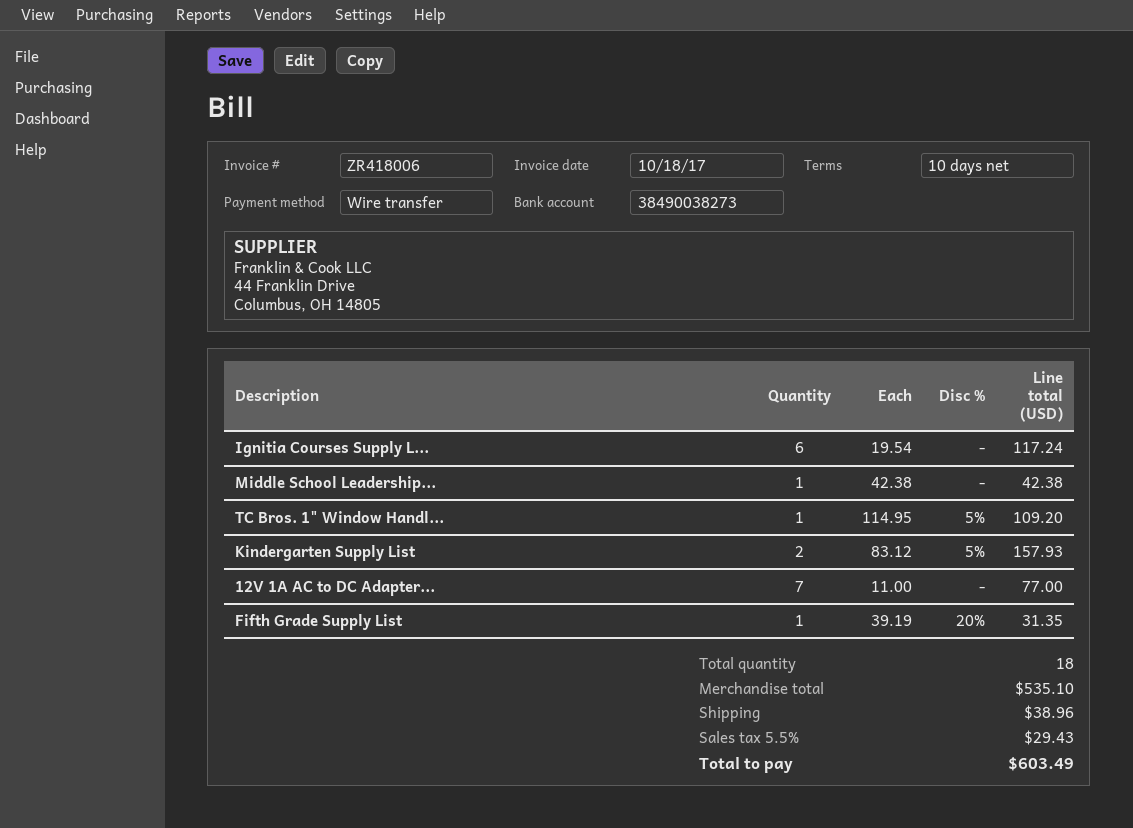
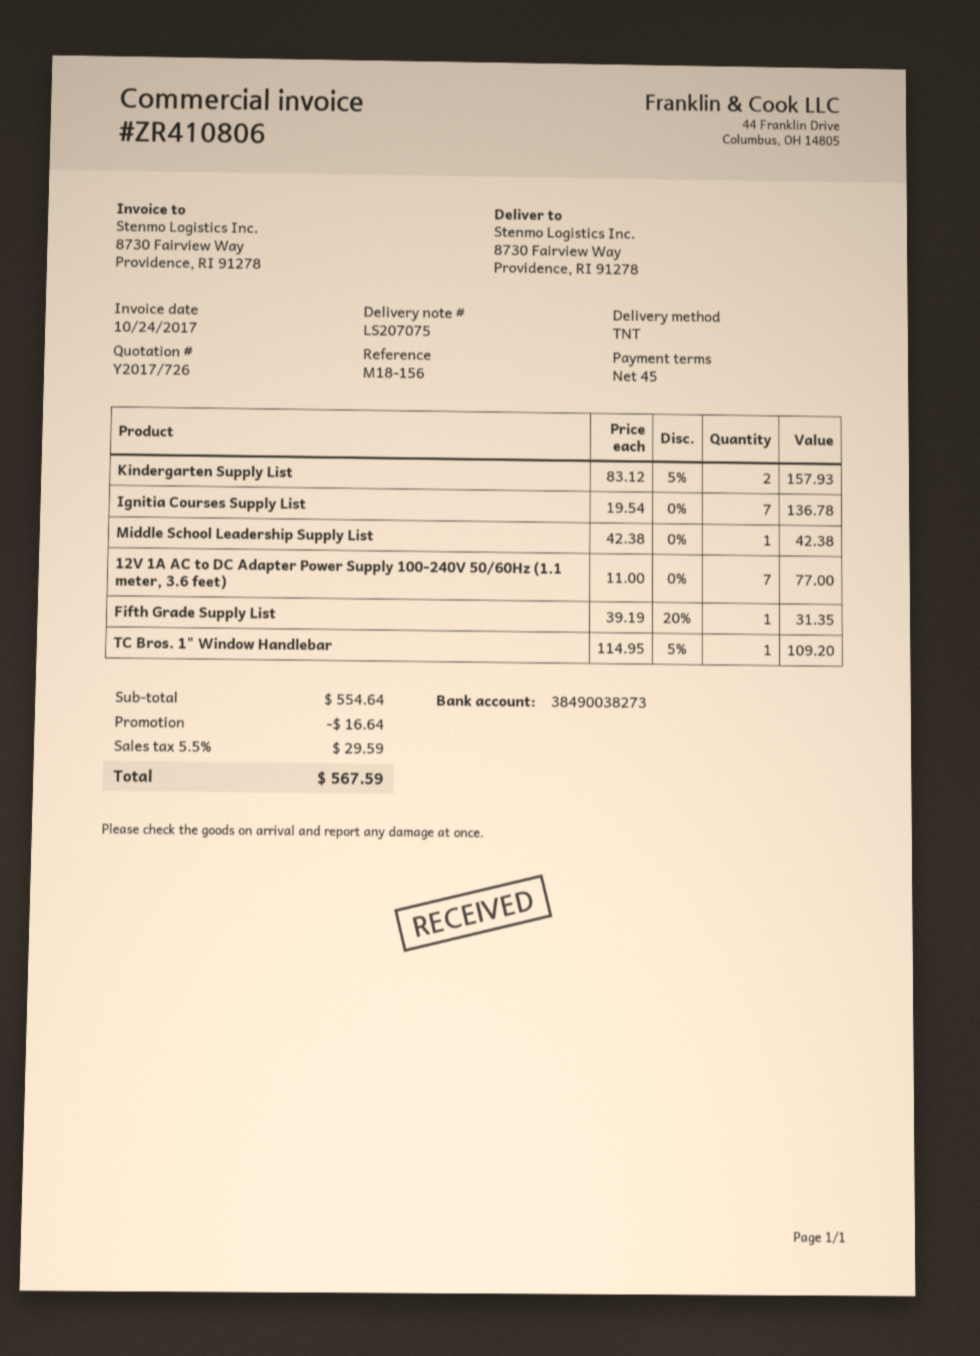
invoice number: ZR418006 -> ZR410806
invoice date: 2017-10-18 -> 2017-10-24
payment terms: 10 days -> 45 days
Ignitia Courses Supply L...: 6 x 19.54 = 117.24 -> 7 x 19.54 = 136.78
subtotal: 535.10 -> 554.64
discount: none -> 16.64
shipping: 38.96 -> none
tax: 5.5% = 29.43 -> 5.5% = 29.59
total: 603.49 -> 567.59

